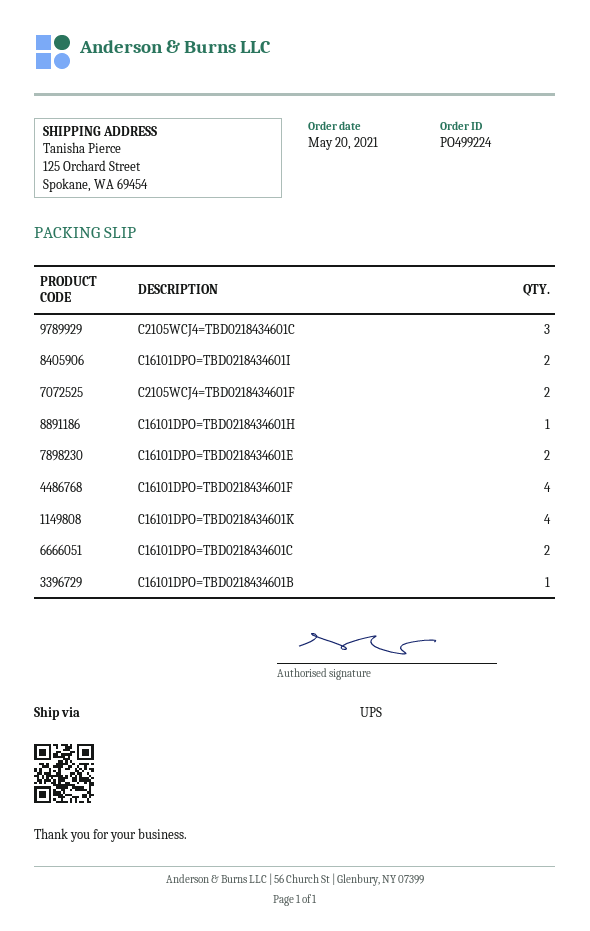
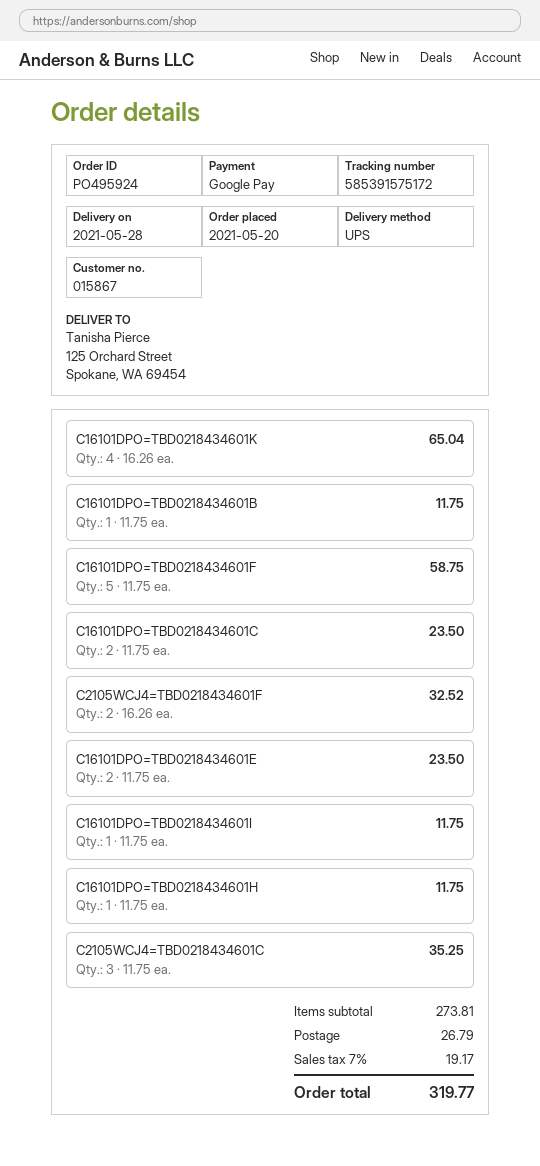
order number: PO499224 -> PO495924
C16101DPO=TBD0218434601I: 2 -> 1
C16101DPO=TBD0218434601F: 4 -> 5

